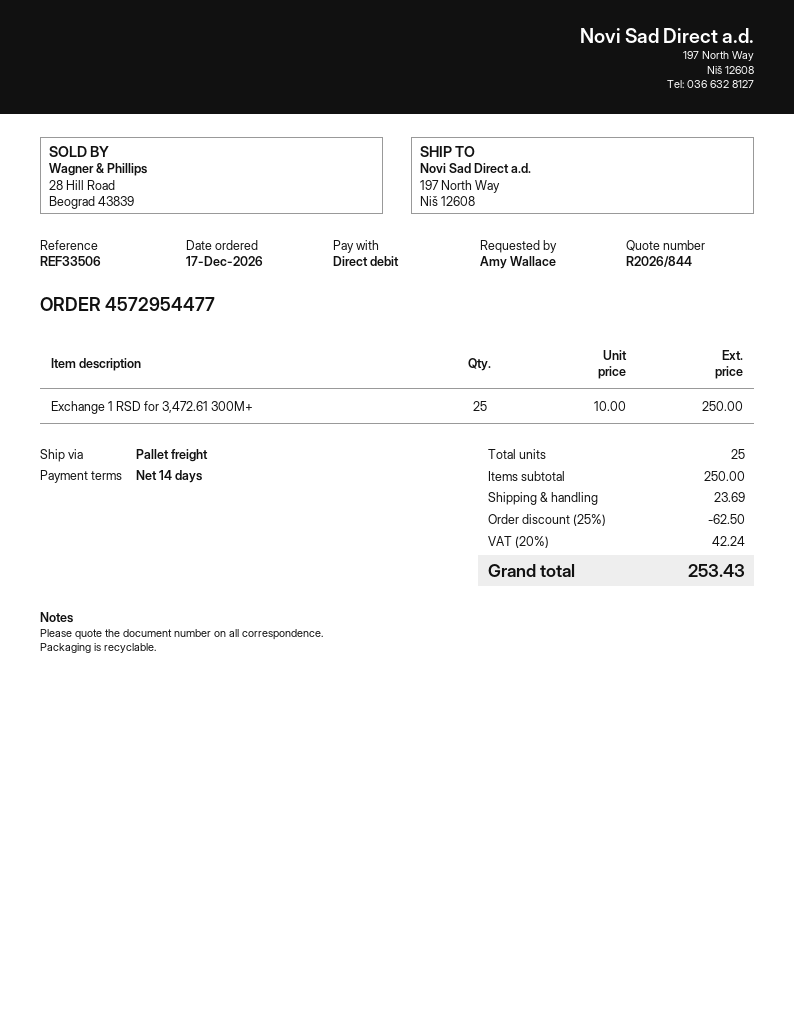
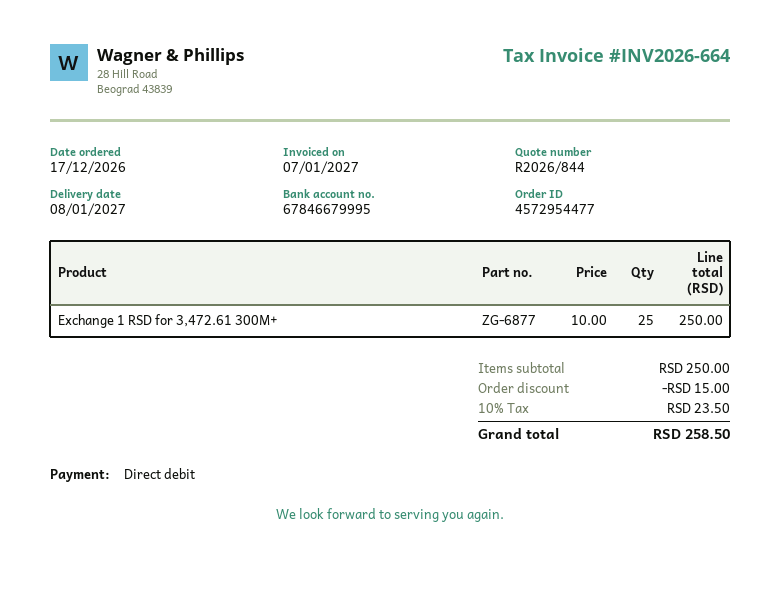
discount: 62.50 -> 15.00
shipping: 23.69 -> none
tax: 20% = 42.24 -> 10% = 23.50
total: 253.43 -> 258.50

